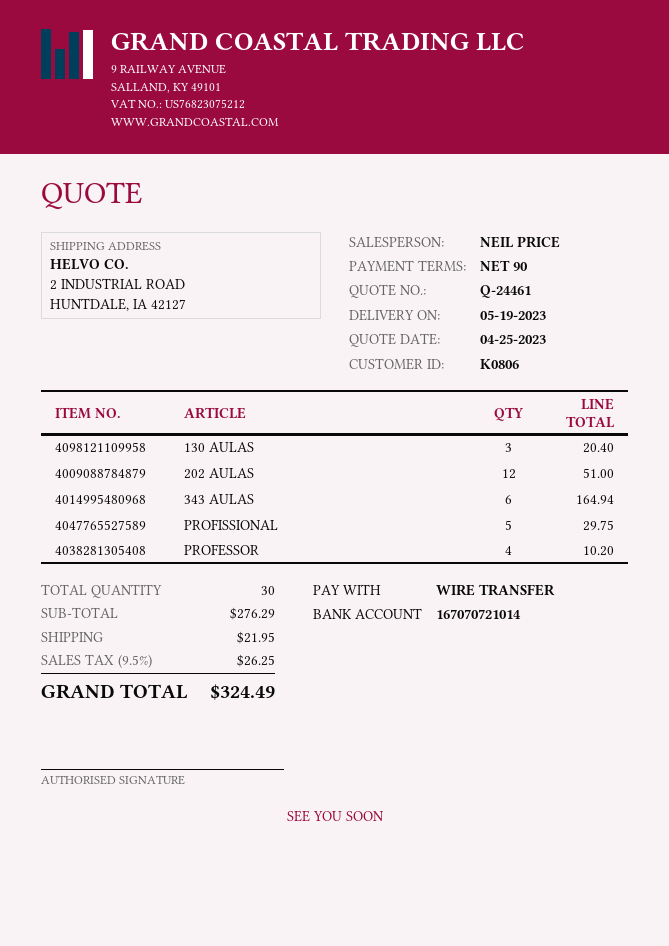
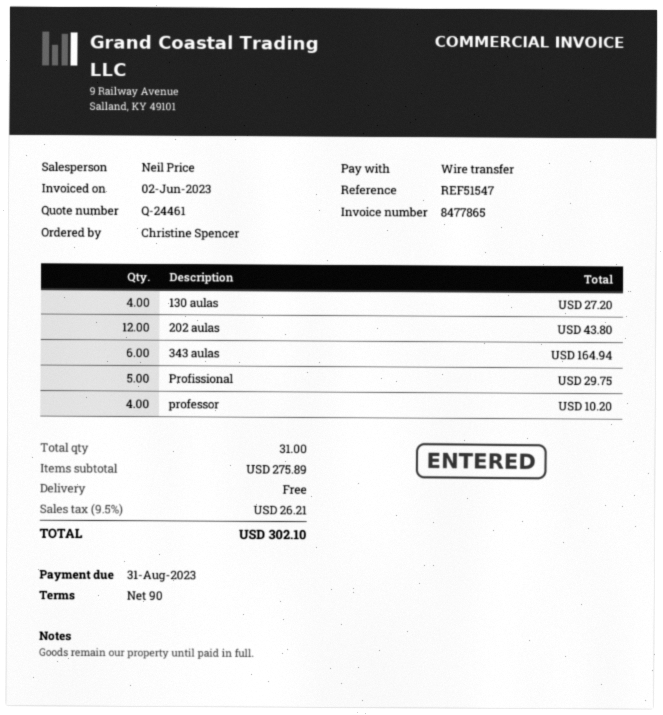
130 AULAS: 3 for 20.40 -> 4 for 27.20
202 AULAS: 12 for 51.00 -> 12 for 43.80
total quantity: 30 -> 31
subtotal: 276.29 -> 275.89
shipping: 21.95 -> 0.00
tax: 9.5% = 26.25 -> 9.5% = 26.21
total: 324.49 -> 302.10

